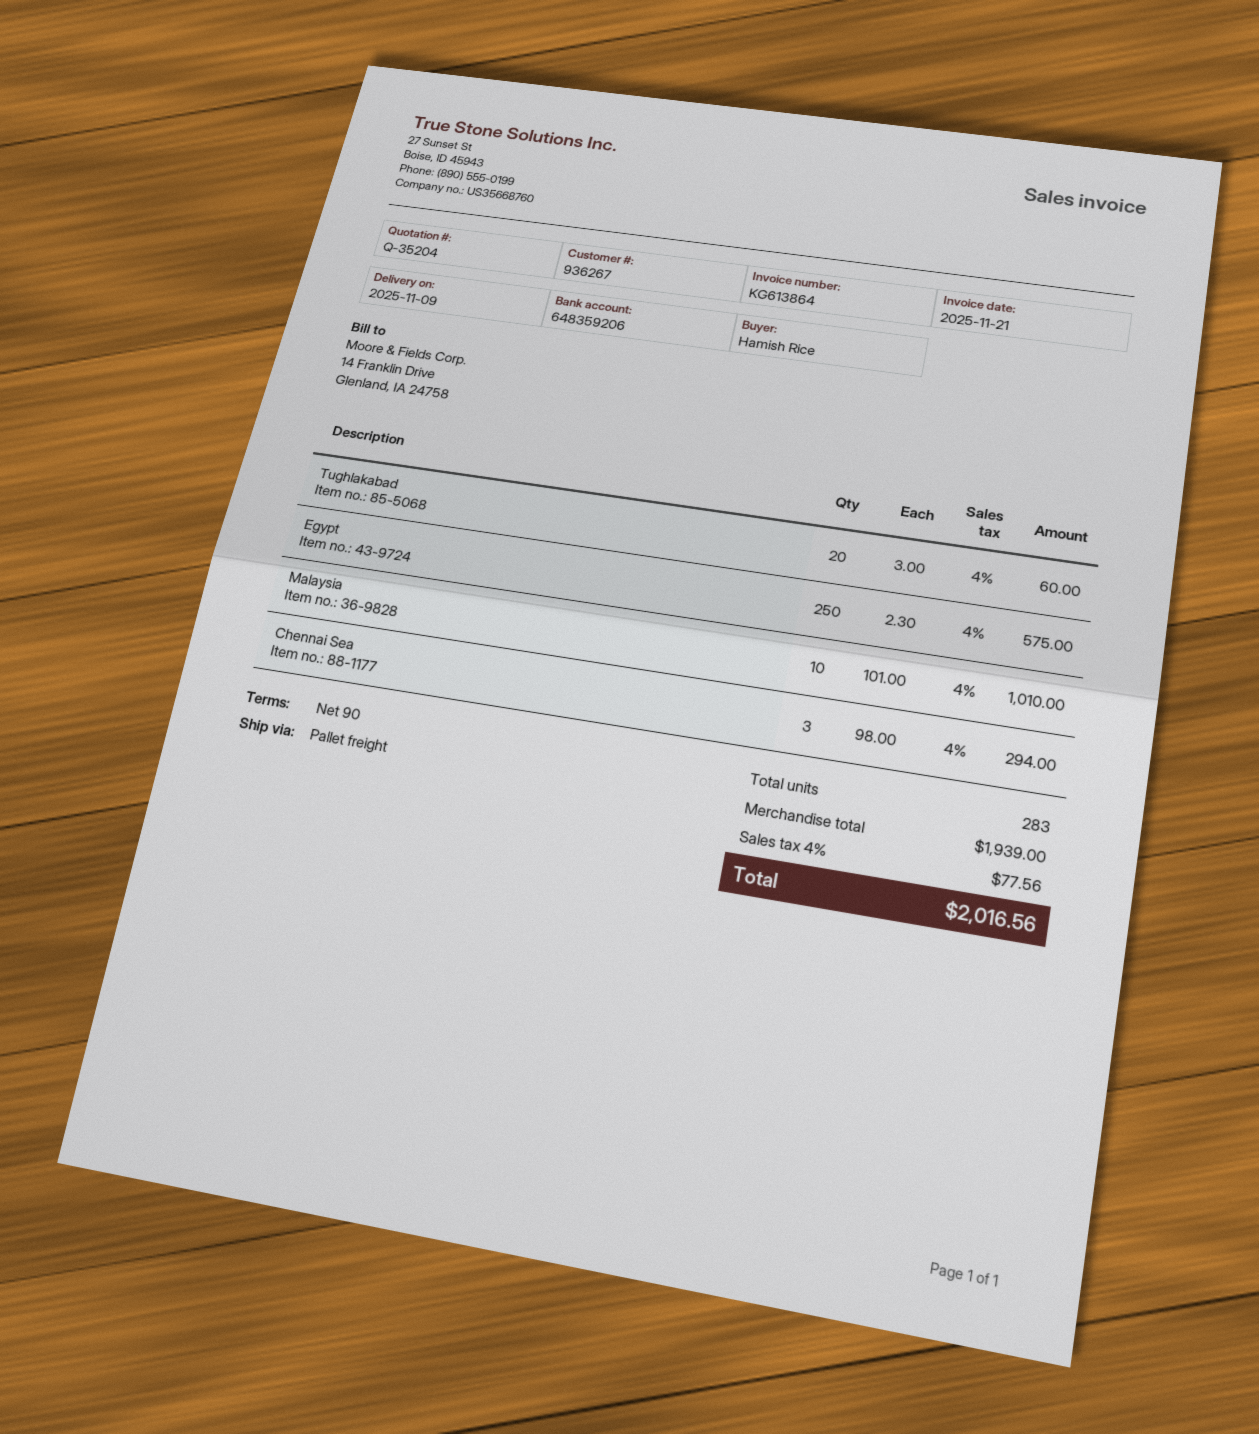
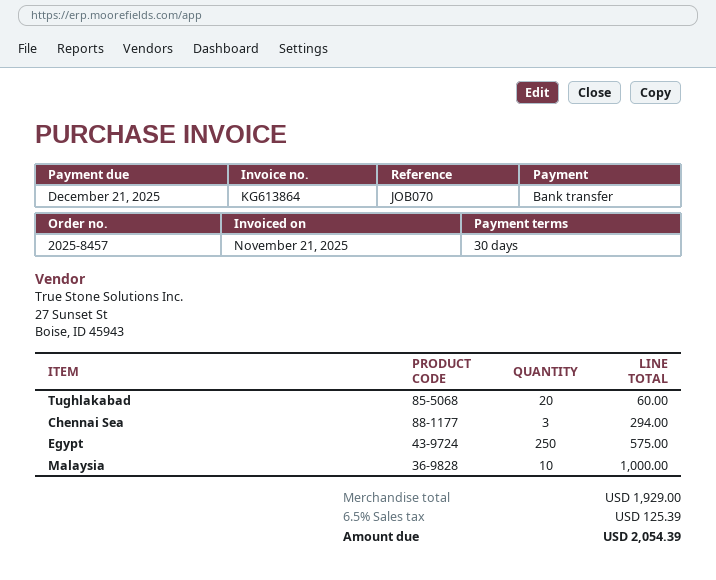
payment terms: 90 days -> 30 days
Malaysia: 10 for 1010.00 -> 10 for 1000.00
subtotal: 1939.00 -> 1929.00
tax: 4% = 77.56 -> 6.5% = 125.39
total: 2016.56 -> 2054.39

